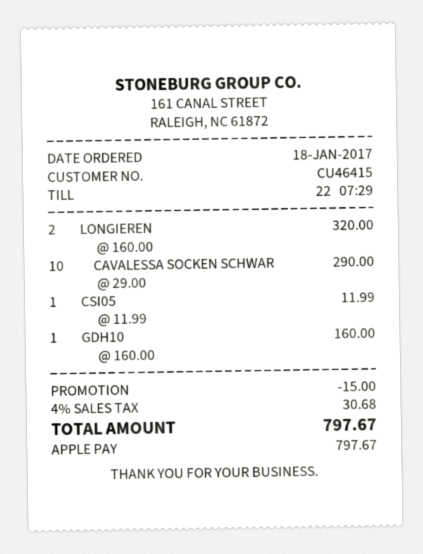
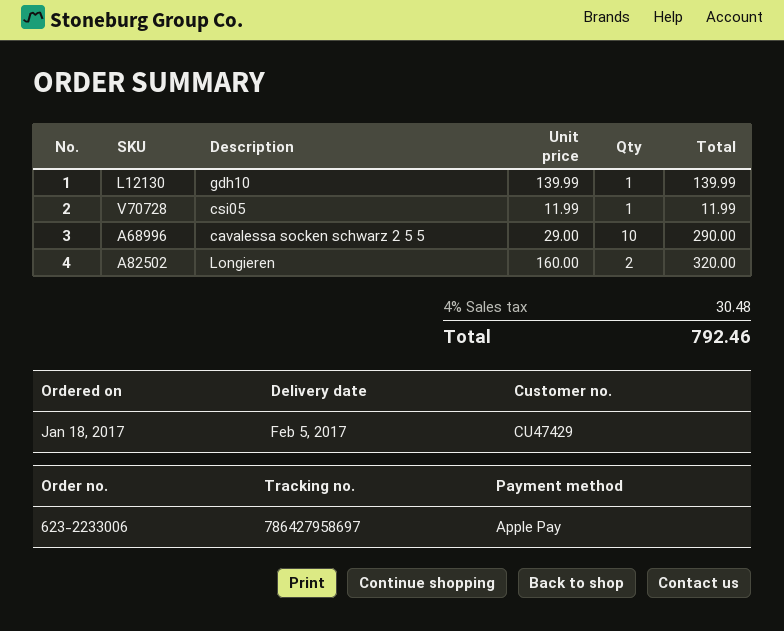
customer number: CU46415 -> CU47429
GDH10: 1 x 160.00 = 160.00 -> 1 x 139.99 = 139.99
discount: 15.00 -> none
tax: 4% = 30.68 -> 4% = 30.48
total: 797.67 -> 792.46

